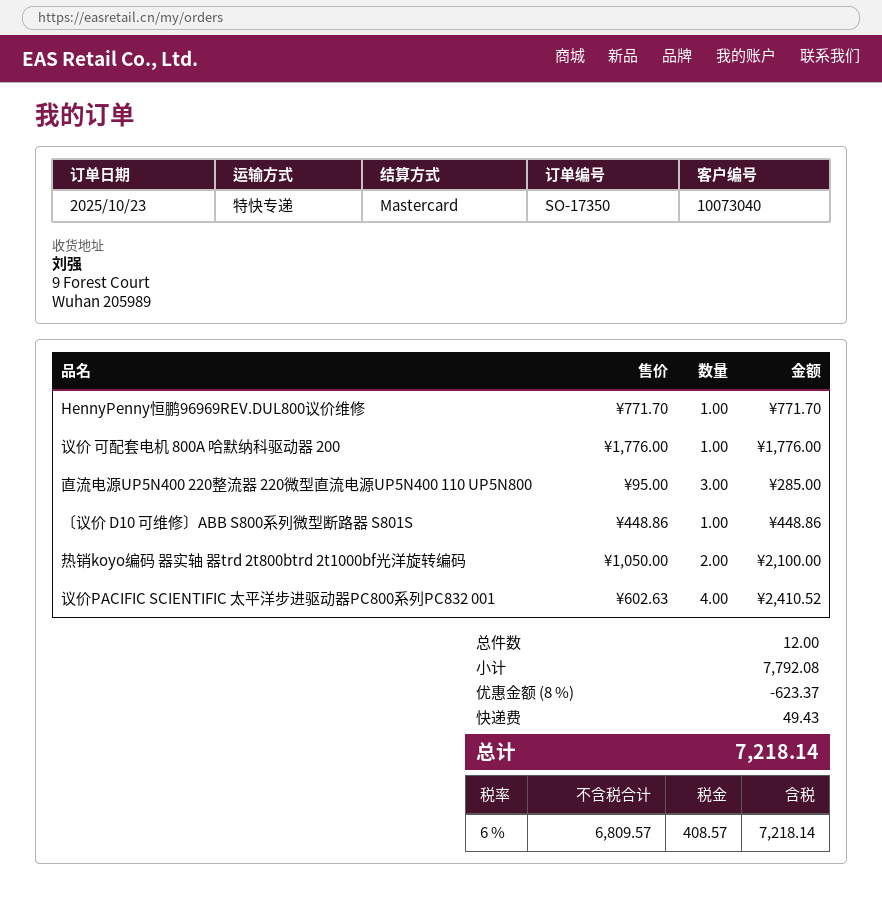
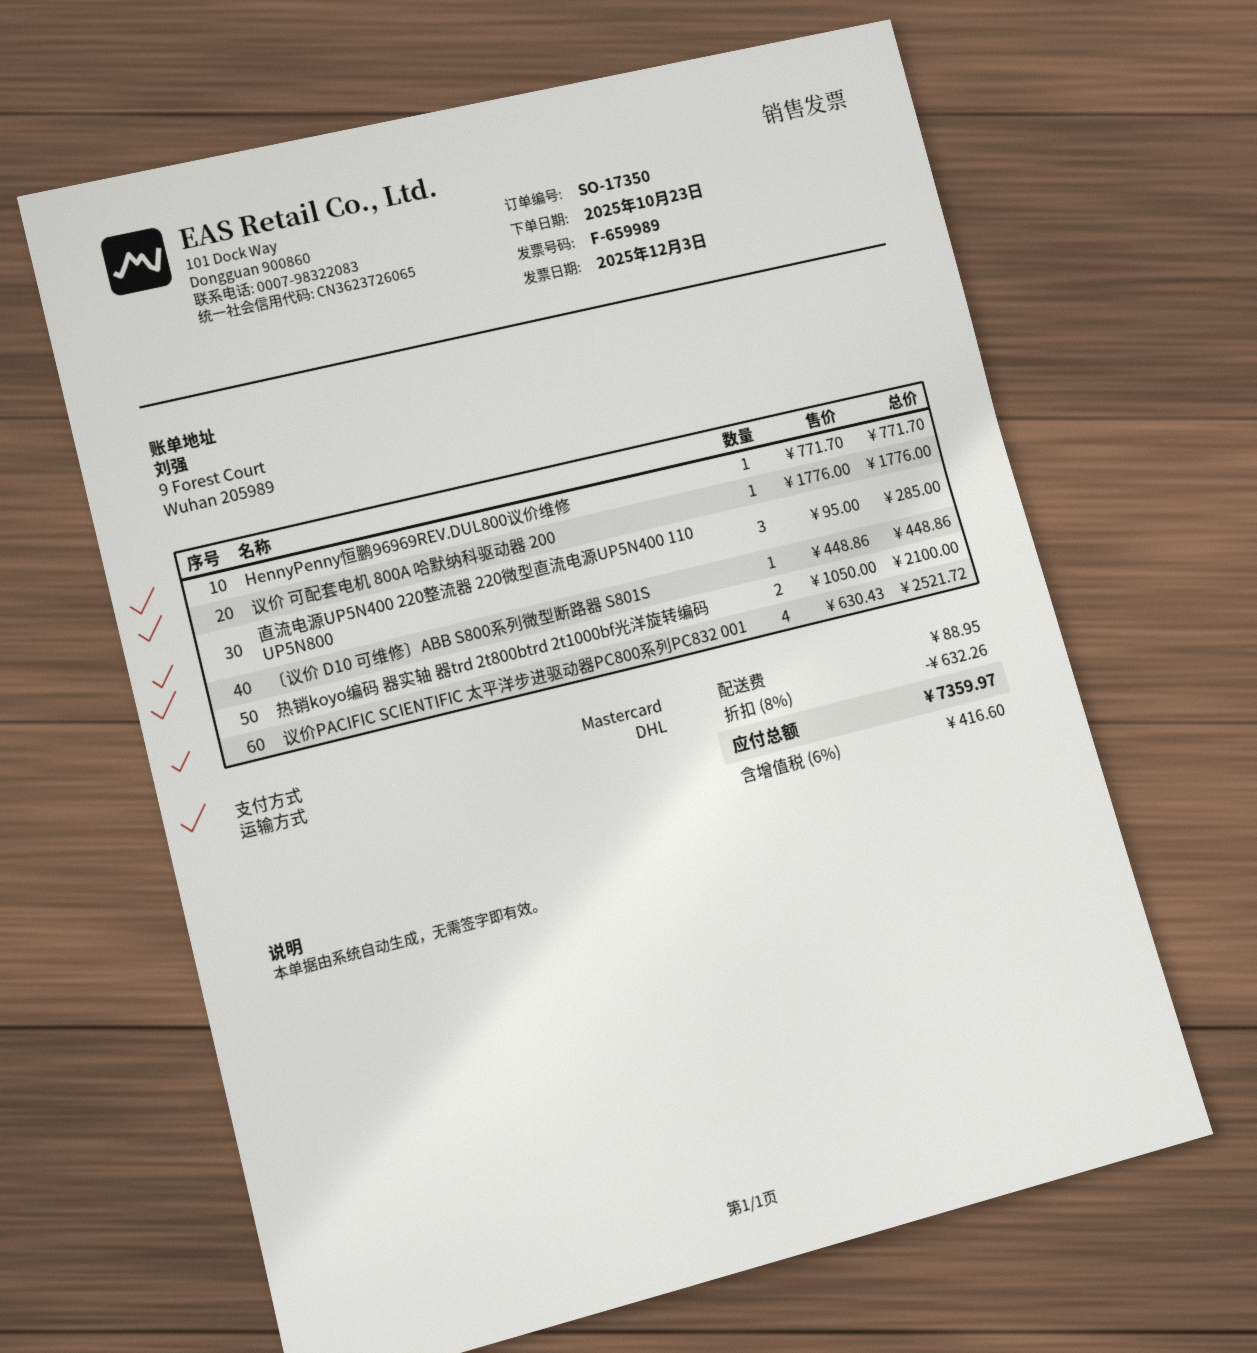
shipping method: express -> DHL
议价PACIFIC SCIENTIFIC 太平洋步进驱动器PC800系列PC832 001: 4 x 602.63 = 2410.52 -> 4 x 630.43 = 2521.72
discount: 8% = 623.37 -> 8% = 632.26
shipping: 49.43 -> 88.95
tax: 6% = 408.57 -> 6% = 416.60
total: 7218.14 -> 7359.97

